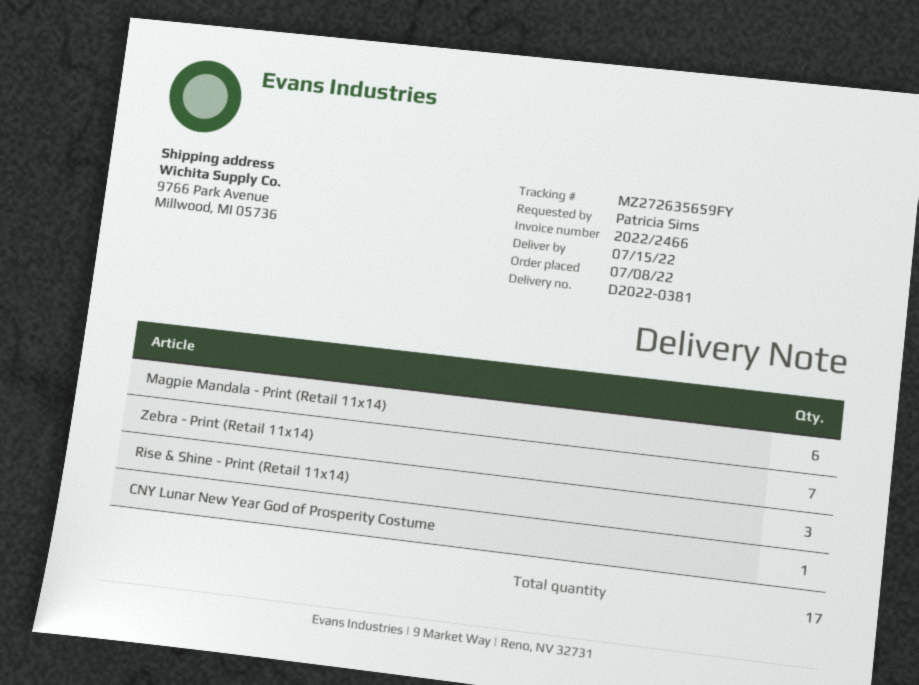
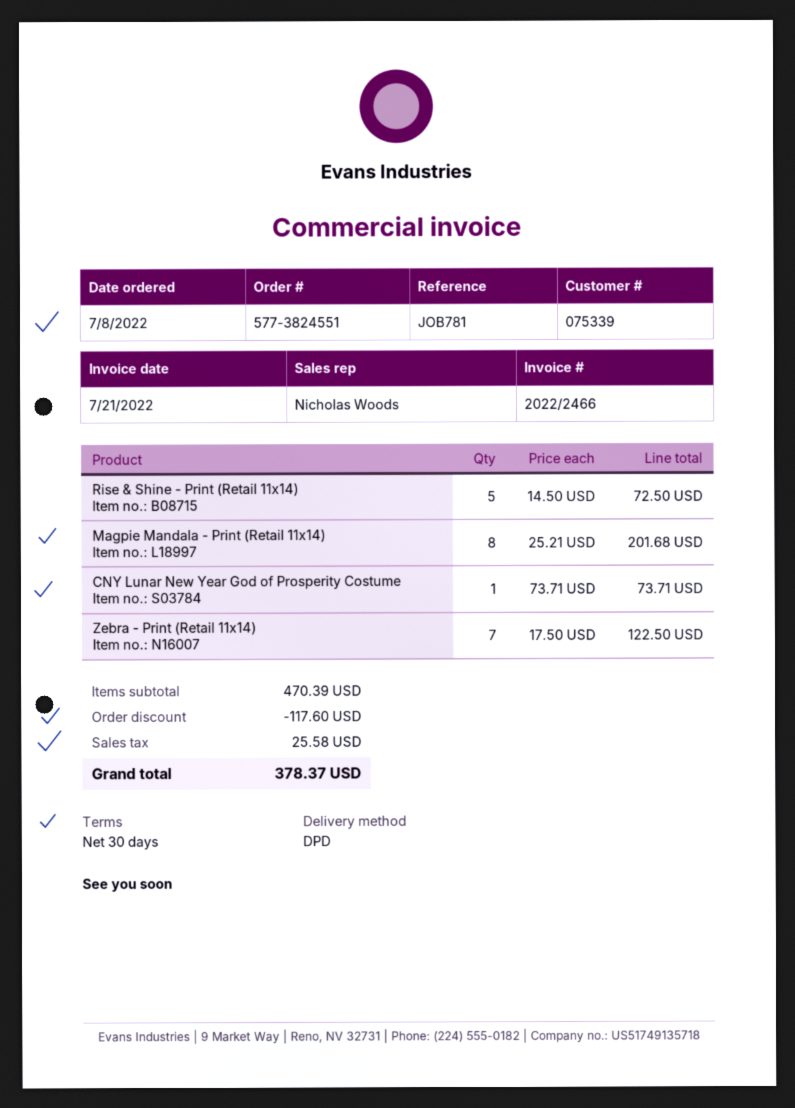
Magpie Mandala - Print (Retail 11x14): 6 -> 8
Rise & Shine - Print (Retail 11x14): 3 -> 5

